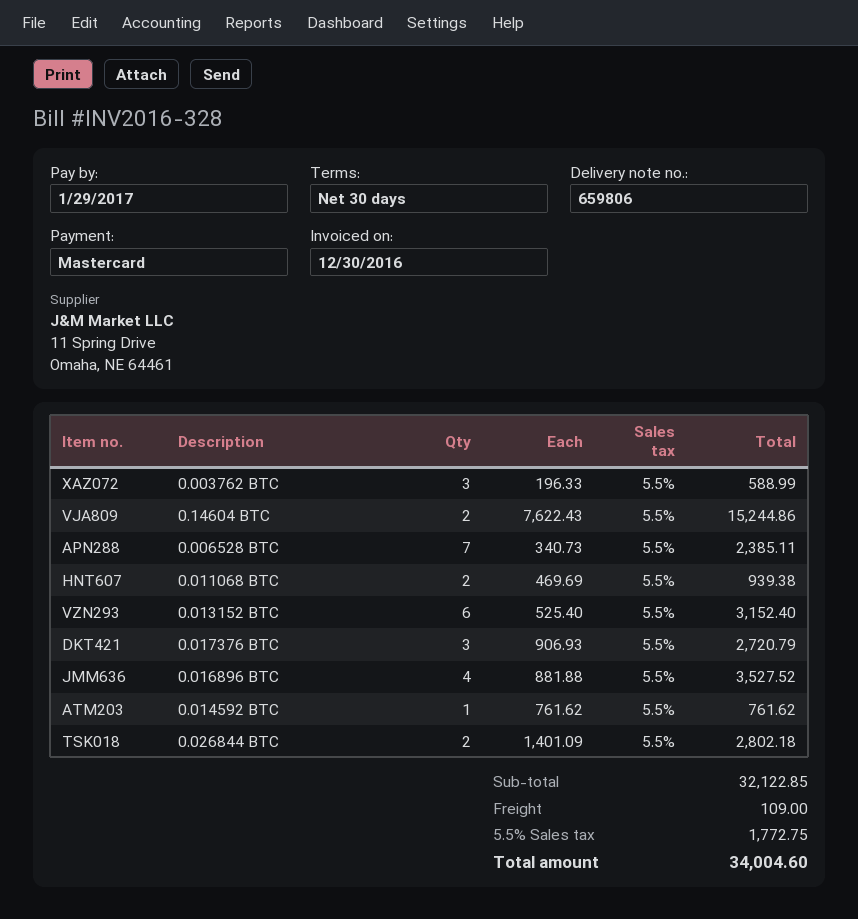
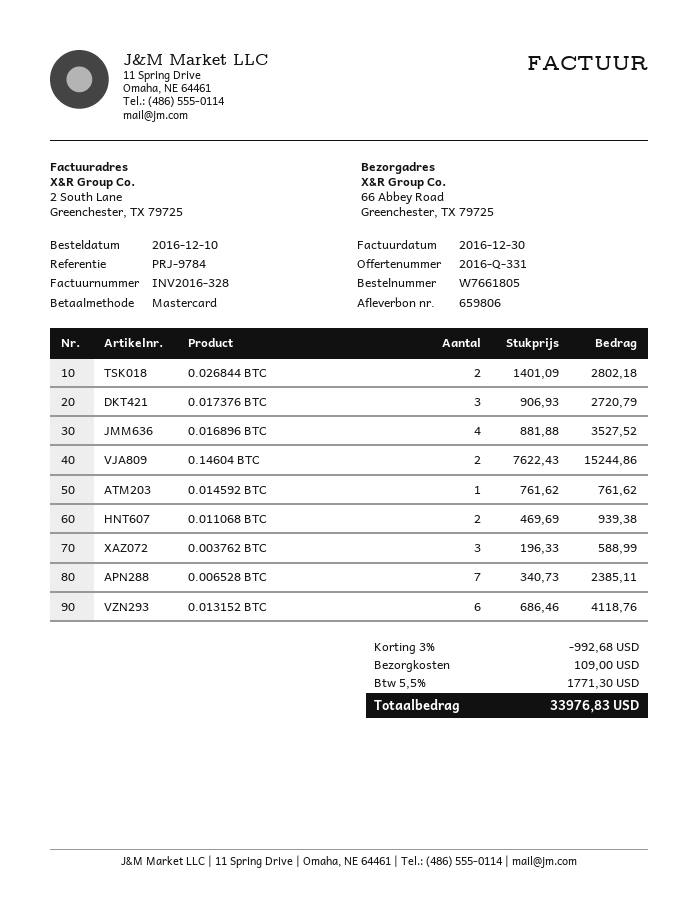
0.013152 BTC: 6 x 525.40 = 3152.40 -> 6 x 686.46 = 4118.76
discount: none -> 3% = 992.68
tax: 5.5% = 1772.75 -> 5.5% = 1771.30
total: 34004.60 -> 33976.83

